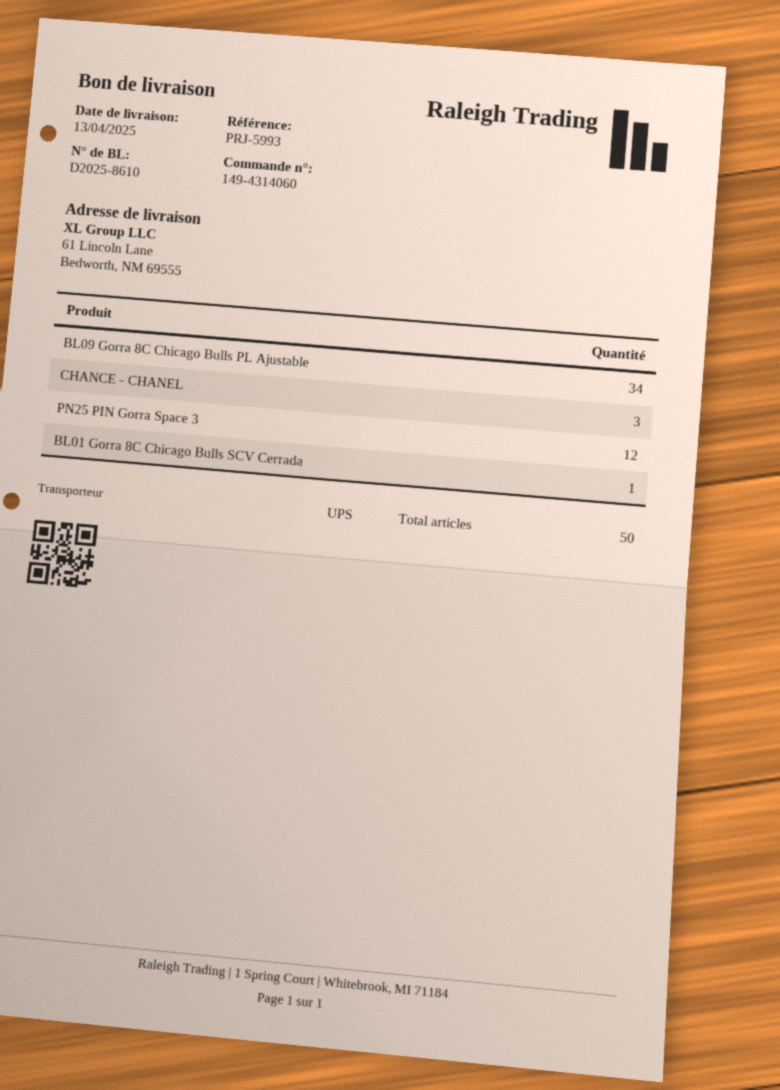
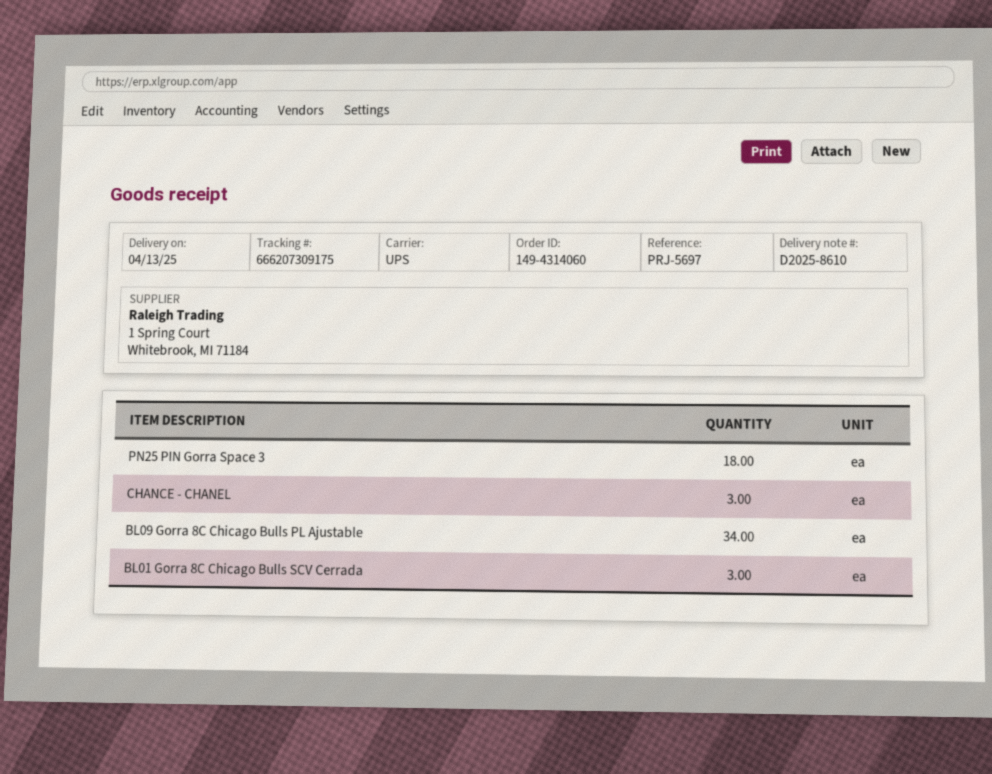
reference: PRJ-5993 -> PRJ-5697
PN25 PIN Gorra Space 3: 12 -> 18
BL01 Gorra 8C Chicago Bulls SCV Cerrada: 1 -> 3

